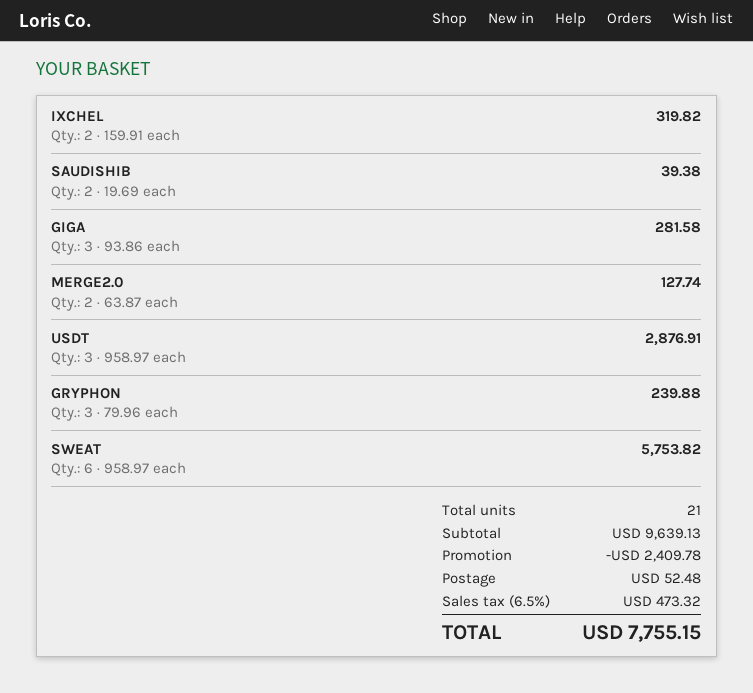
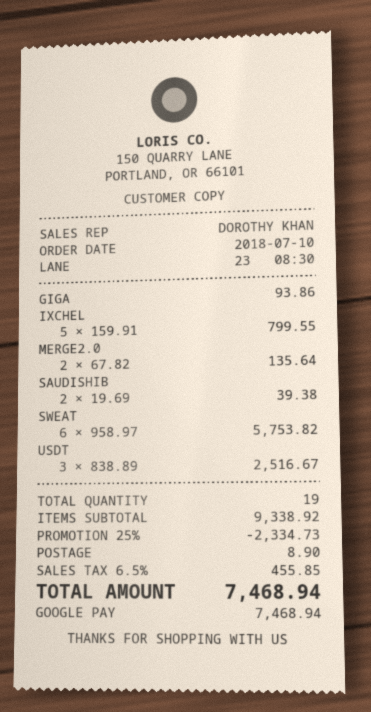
IXCHEL: 2 x 159.91 = 319.82 -> 5 x 159.91 = 799.55
GIGA: 3 x 93.86 = 281.58 -> 1 x 93.86 = 93.86
MERGE2.0: 2 x 63.87 = 127.74 -> 2 x 67.82 = 135.64
USDT: 3 x 958.97 = 2876.91 -> 3 x 838.89 = 2516.67
GRYPHON: 3 x 79.96 = 239.88 -> none
total quantity: 21 -> 19
subtotal: 9639.13 -> 9338.92
discount: 2409.78 -> 2334.73
shipping: 52.48 -> 8.90
tax: 6.5% = 473.32 -> 6.5% = 455.85
total: 7755.15 -> 7468.94

